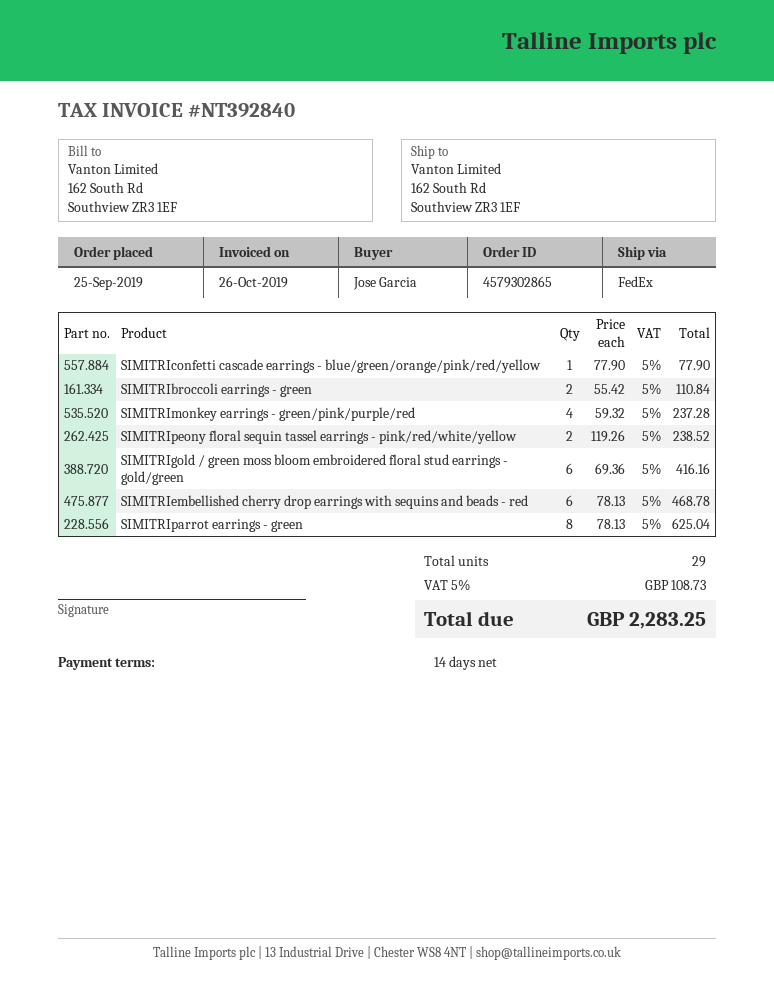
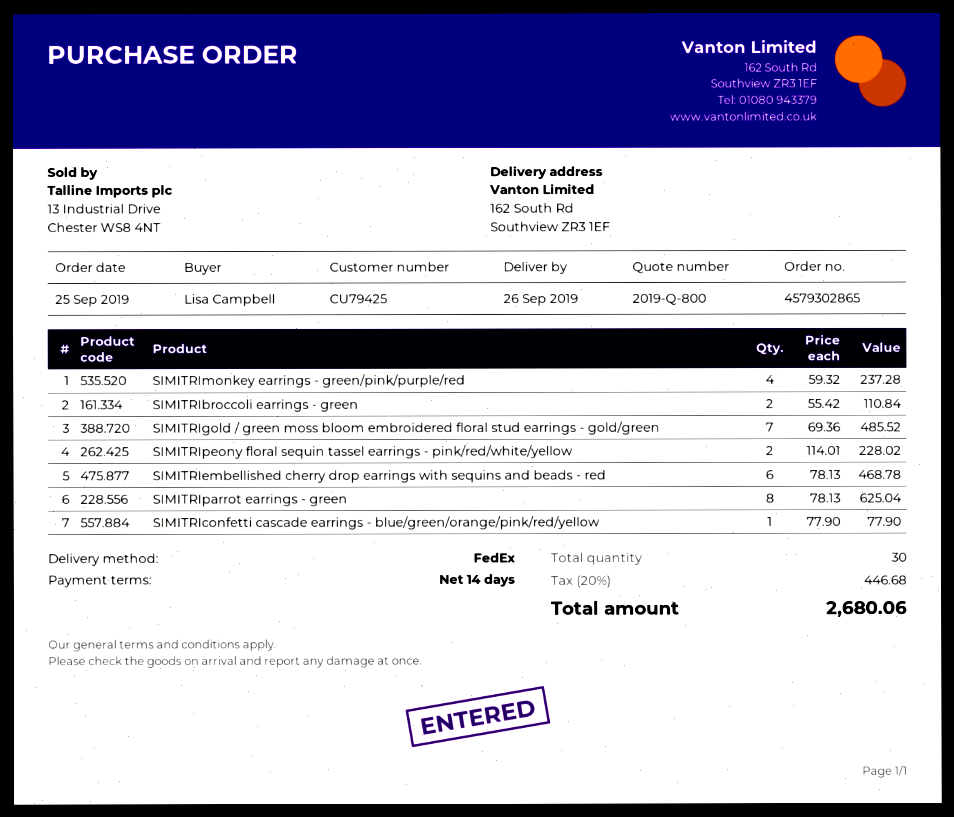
ordered by: Jose Garcia -> Lisa Campbell
SIMITRIpeony floral sequin tassel earrings - pink/red/white/yellow: 2 x 119.26 = 238.52 -> 2 x 114.01 = 228.02
SIMITRIgold / green moss bloom embroidered floral stud earrings - gold/green: 6 x 69.36 = 416.16 -> 7 x 69.36 = 485.52
total quantity: 29 -> 30
tax: 5% = 108.73 -> 20% = 446.68
total: 2283.25 -> 2680.06

